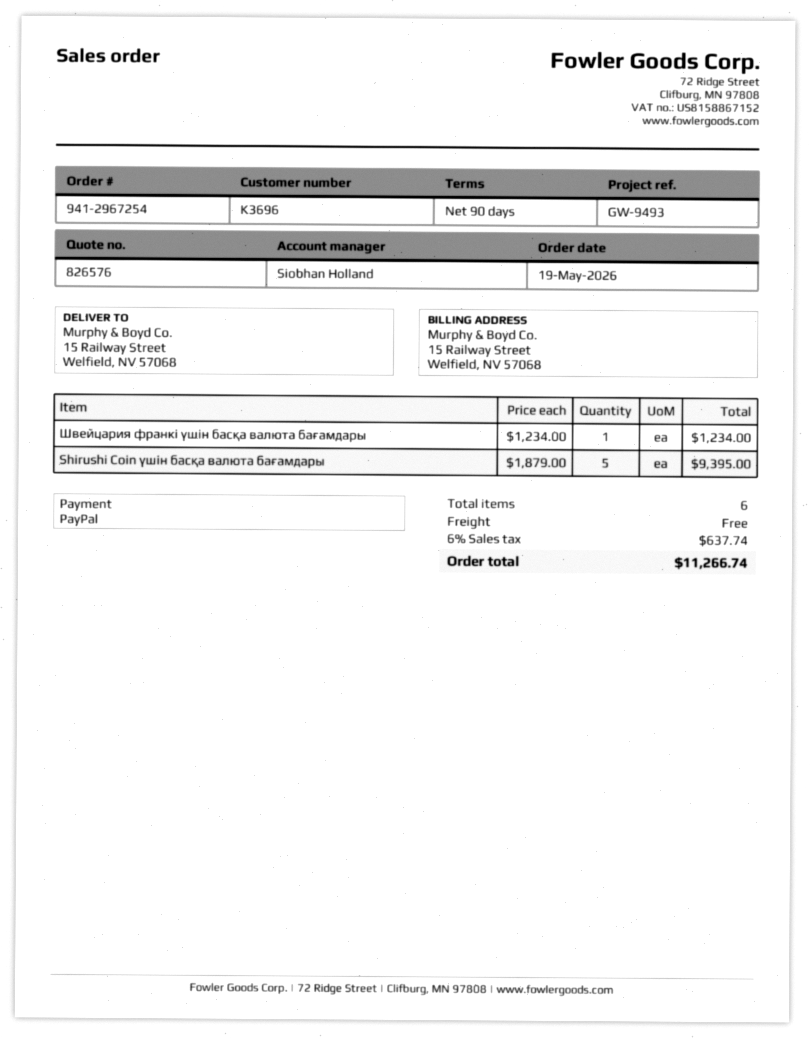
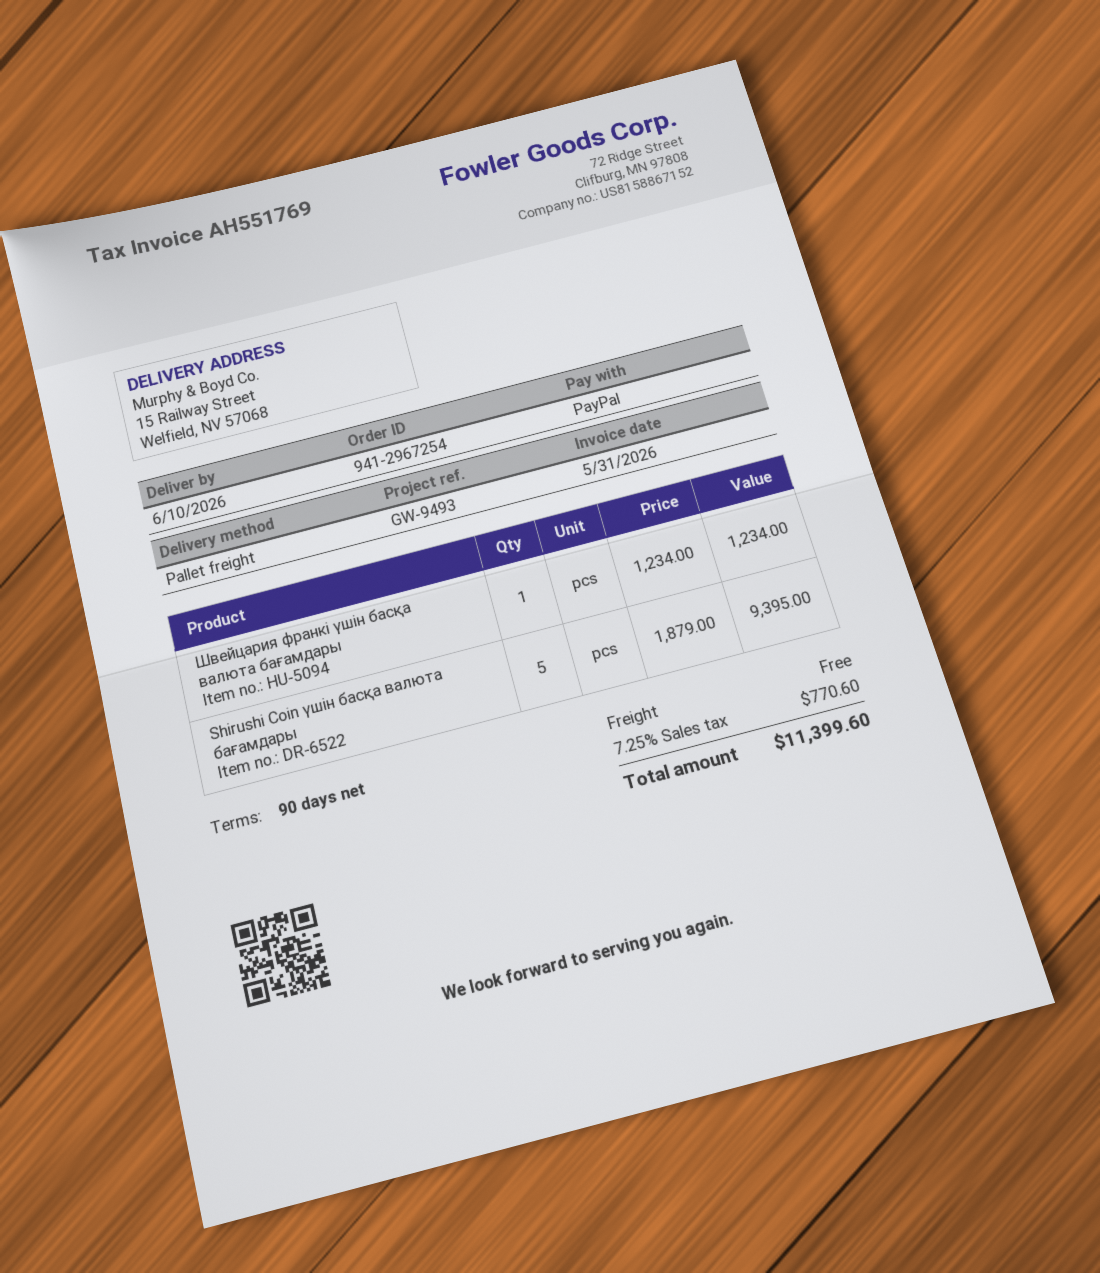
tax: 6% = 637.74 -> 7.25% = 770.60
total: 11266.74 -> 11399.60

